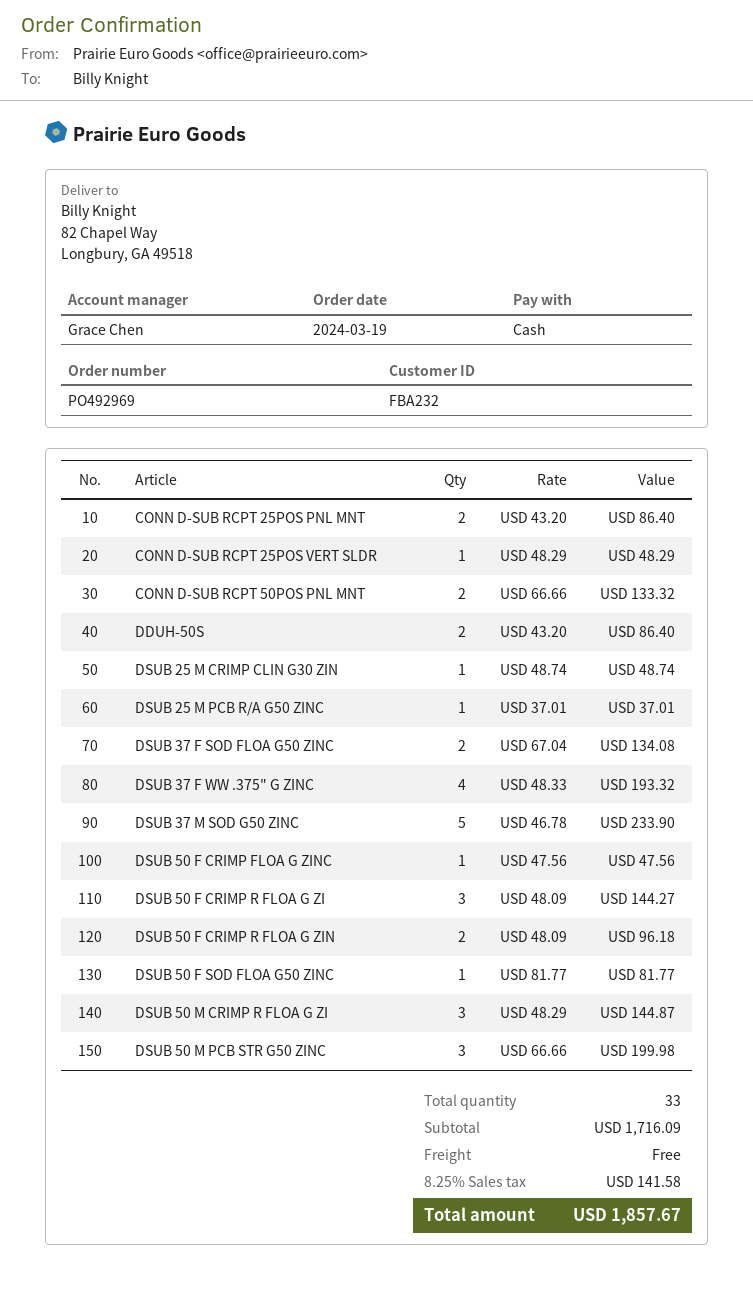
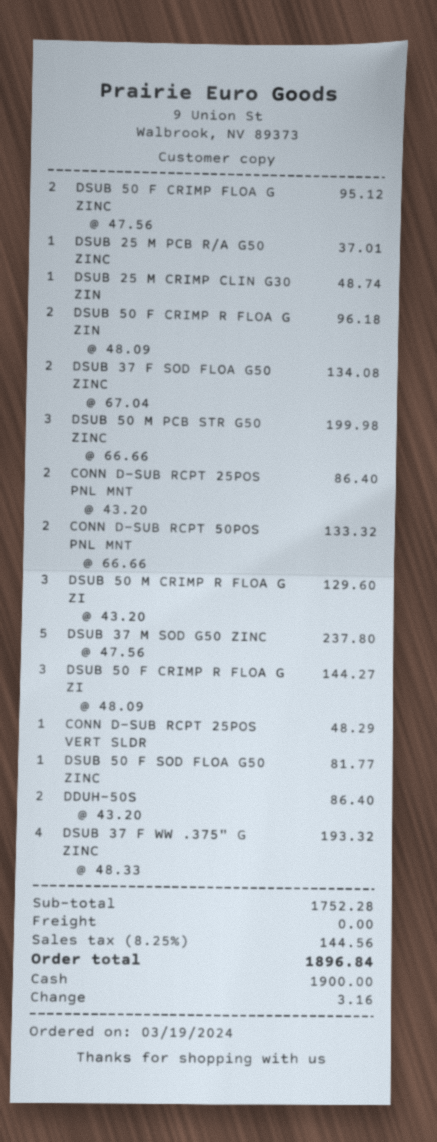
DSUB 37 M SOD G50 ZINC: 5 x 46.78 = 233.90 -> 5 x 47.56 = 237.80
DSUB 50 F CRIMP FLOA G ZINC: 1 x 47.56 = 47.56 -> 2 x 47.56 = 95.12
DSUB 50 M CRIMP R FLOA G ZI: 3 x 48.29 = 144.87 -> 3 x 43.20 = 129.60
subtotal: 1716.09 -> 1752.28
tax: 8.25% = 141.58 -> 8.25% = 144.56
total: 1857.67 -> 1896.84

